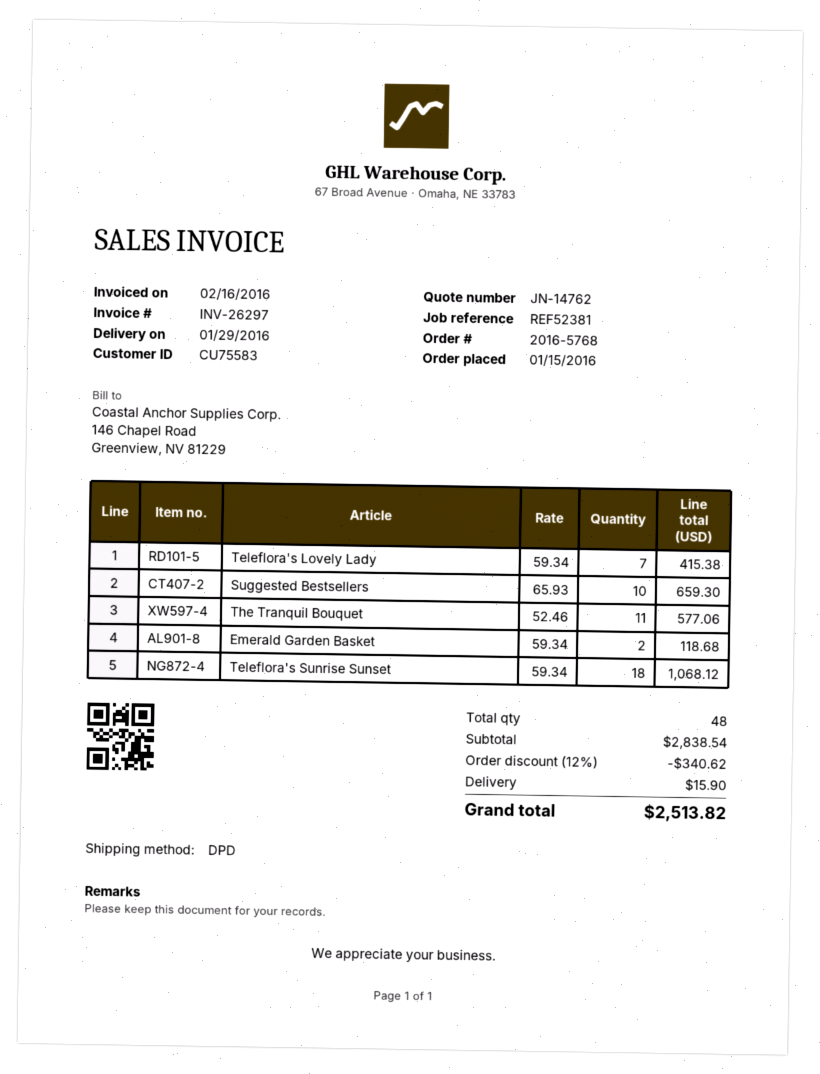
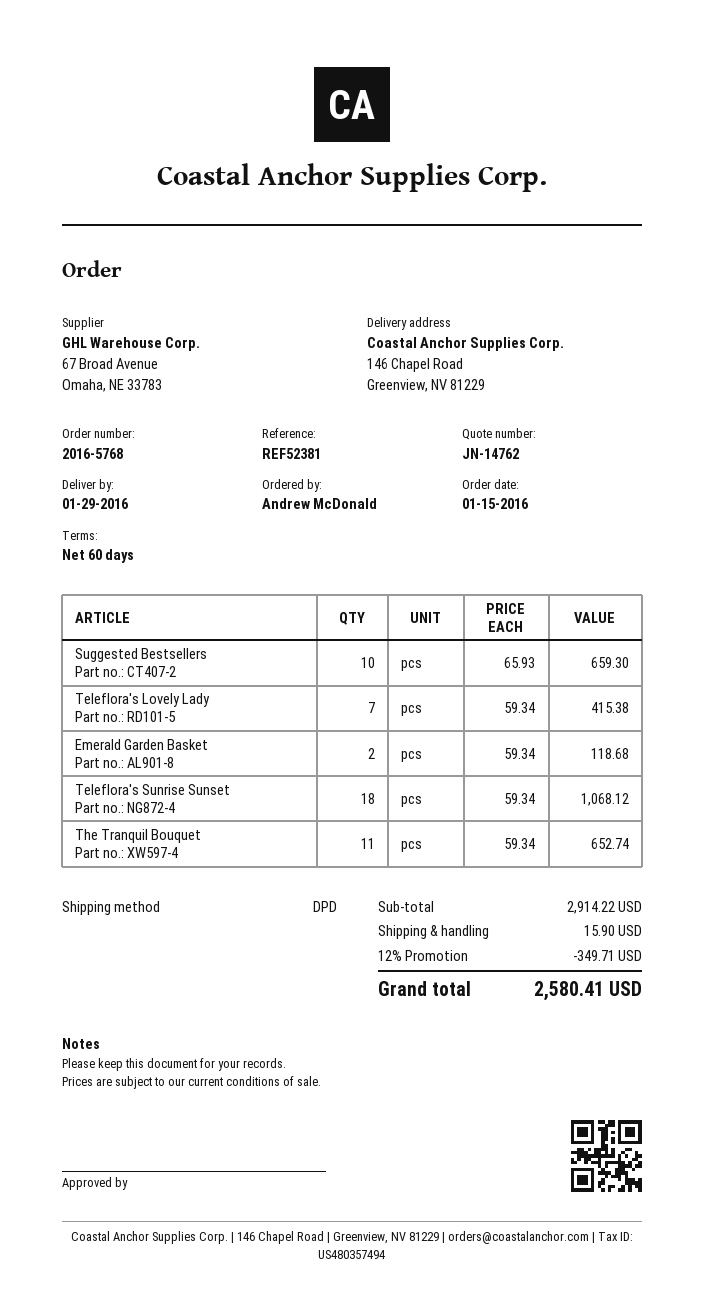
The Tranquil Bouquet: 11 x 52.46 = 577.06 -> 11 x 59.34 = 652.74
subtotal: 2838.54 -> 2914.22
discount: 12% = 340.62 -> 12% = 349.71
total: 2513.82 -> 2580.41

